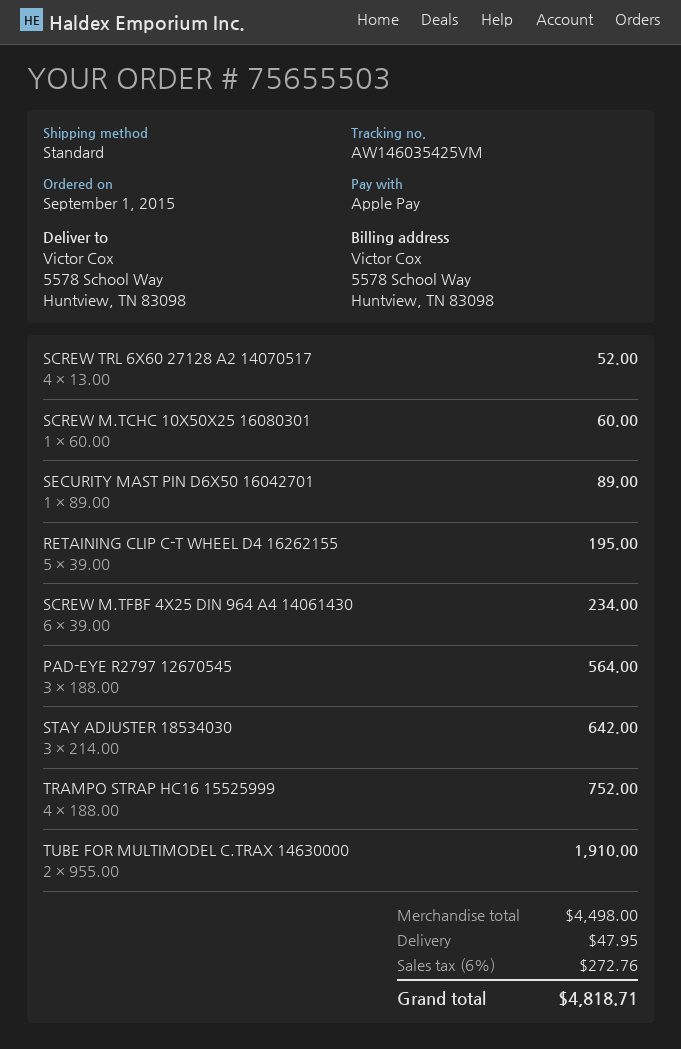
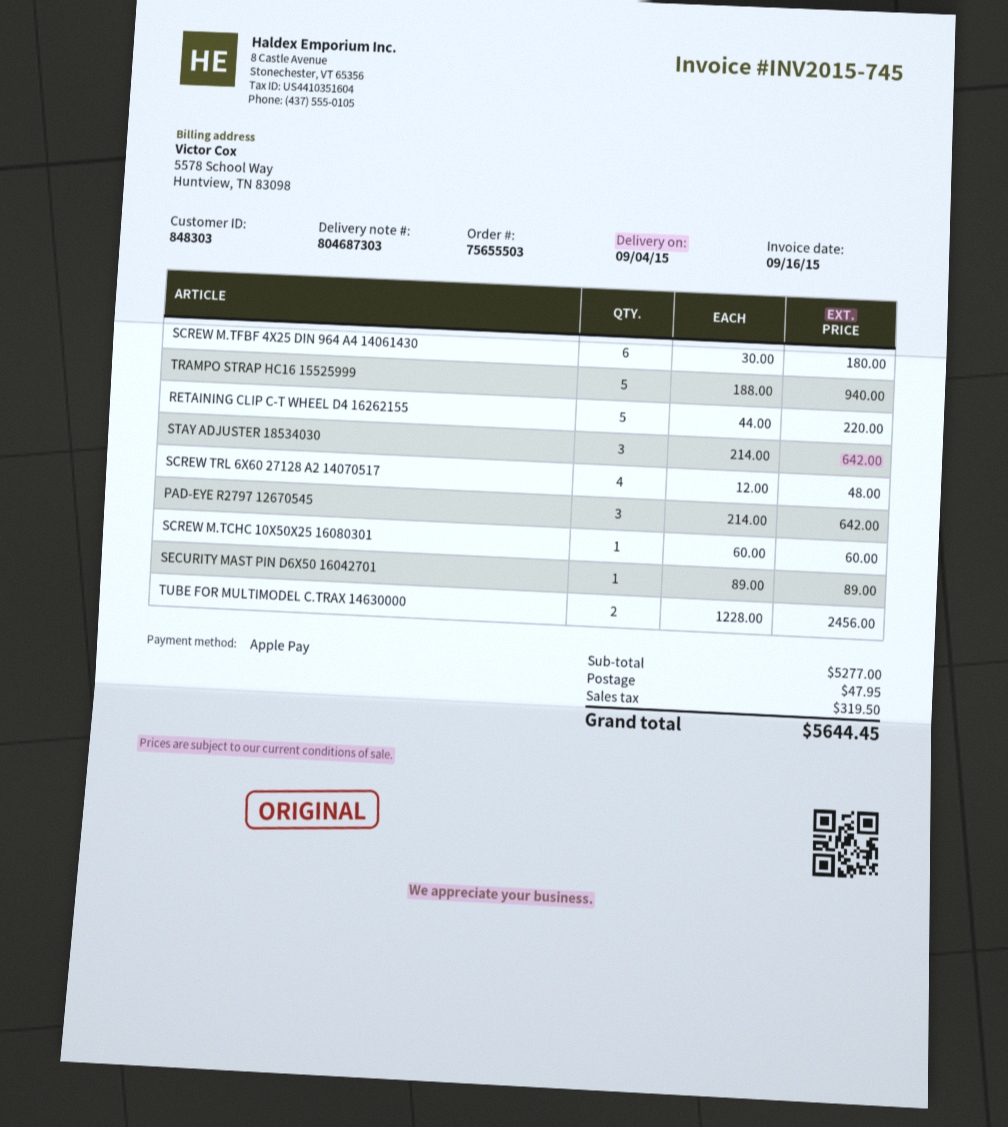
SCREW TRL 6X60 27128 A2 14070517: 4 x 13.00 = 52.00 -> 4 x 12.00 = 48.00
RETAINING CLIP C-T WHEEL D4 16262155: 5 x 39.00 = 195.00 -> 5 x 44.00 = 220.00
SCREW M.TFBF 4X25 DIN 964 A4 14061430: 6 x 39.00 = 234.00 -> 6 x 30.00 = 180.00
PAD-EYE R2797 12670545: 3 x 188.00 = 564.00 -> 3 x 214.00 = 642.00
TRAMPO STRAP HC16 15525999: 4 x 188.00 = 752.00 -> 5 x 188.00 = 940.00
TUBE FOR MULTIMODEL C.TRAX 14630000: 2 x 955.00 = 1910.00 -> 2 x 1228.00 = 2456.00
subtotal: 4498.00 -> 5277.00
tax: 272.76 -> 319.50
total: 4818.71 -> 5644.45

